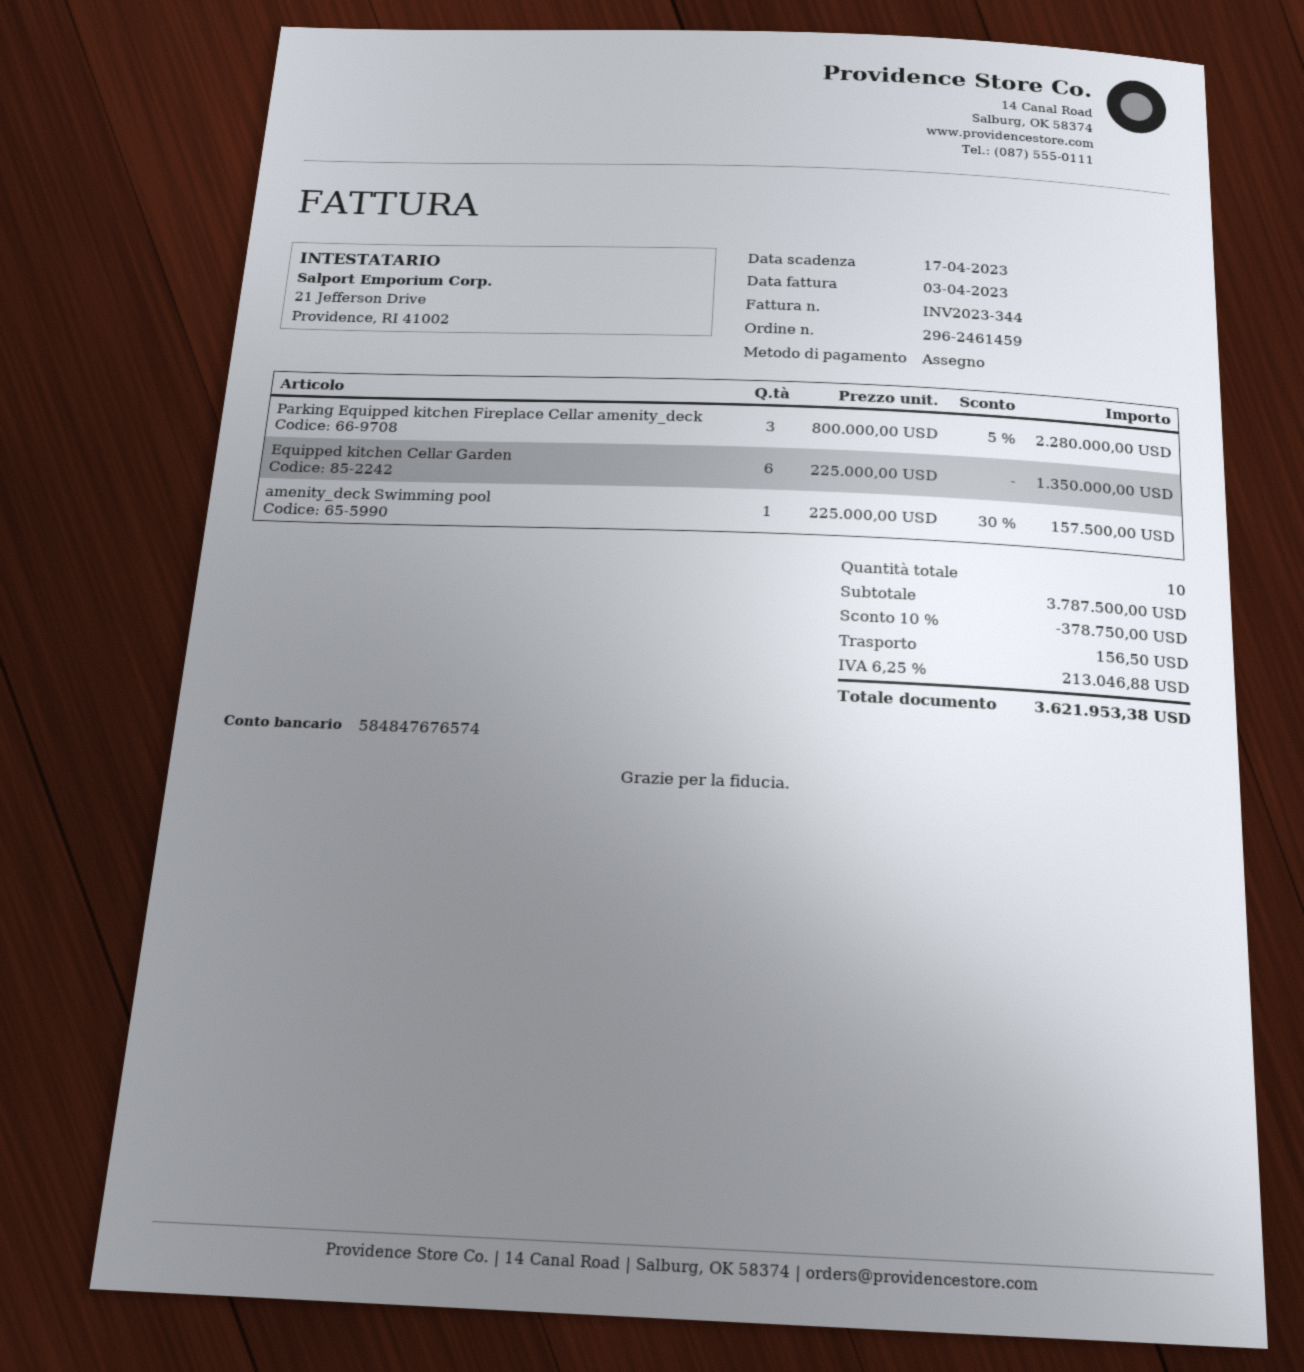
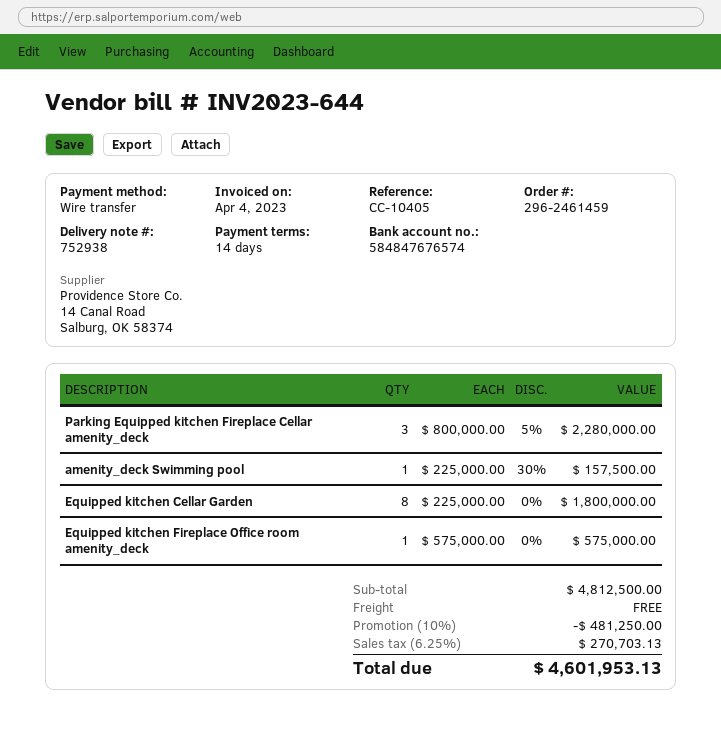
invoice number: INV2023-344 -> INV2023-644
invoice date: 2023-04-03 -> 2023-04-04
payment method: cheque -> bank transfer
Equipped kitchen Cellar Garden: 6 x 225000.00 = 1350000.00 -> 8 x 225000.00 = 1800000.00
Equipped kitchen Fireplace Office room amenity_deck: none -> 1 x 575000.00 = 575000.00
subtotal: 3787500.00 -> 4812500.00
discount: 10% = 378750.00 -> 10% = 481250.00
shipping: 156.50 -> 0.00
tax: 6.25% = 213046.88 -> 6.25% = 270703.13
total: 3621953.38 -> 4601953.13

